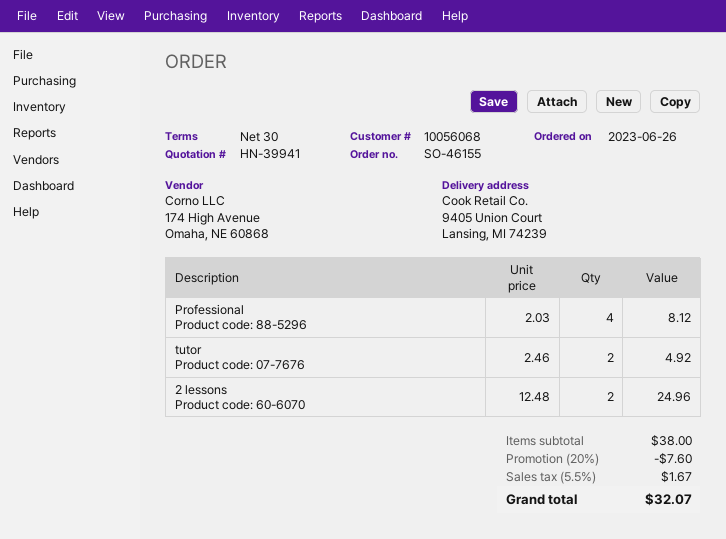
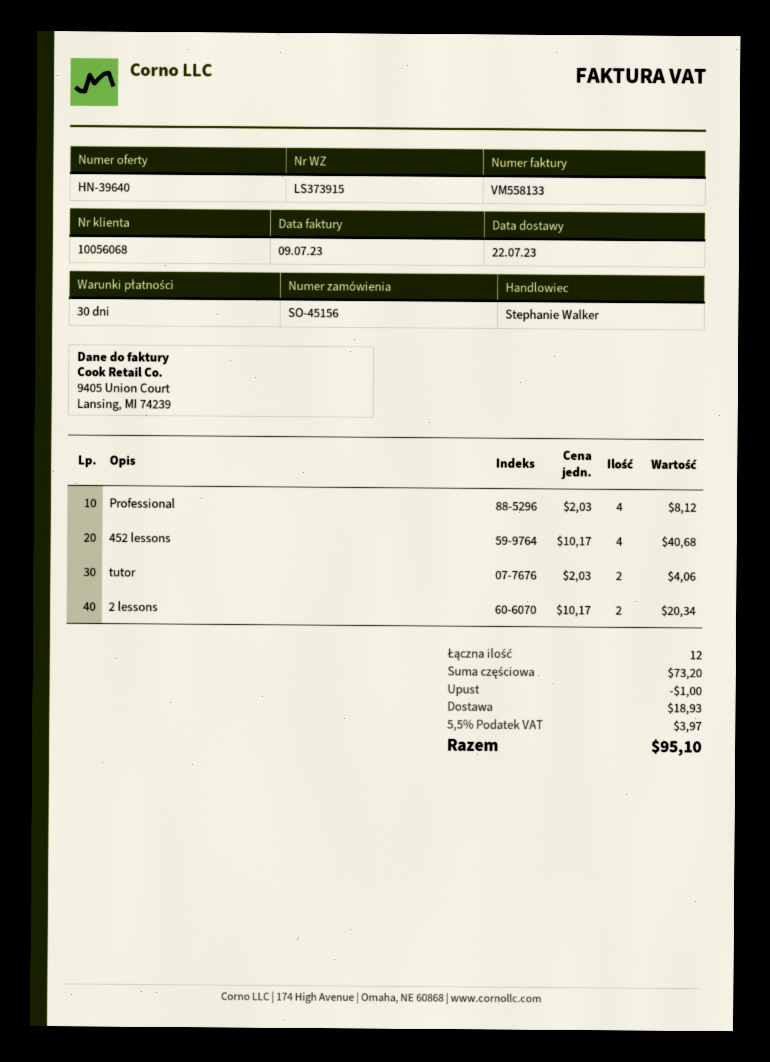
quote number: HN-39941 -> HN-39640
order number: SO-46155 -> SO-45156
tutor: 2 x 2.46 = 4.92 -> 2 x 2.03 = 4.06
2 lessons: 2 x 12.48 = 24.96 -> 2 x 10.17 = 20.34
452 lessons: none -> 4 x 10.17 = 40.68
subtotal: 38.00 -> 73.20
discount: 7.60 -> 1.00
shipping: none -> 18.93
tax: 5.5% = 1.67 -> 5.5% = 3.97
total: 32.07 -> 95.10

